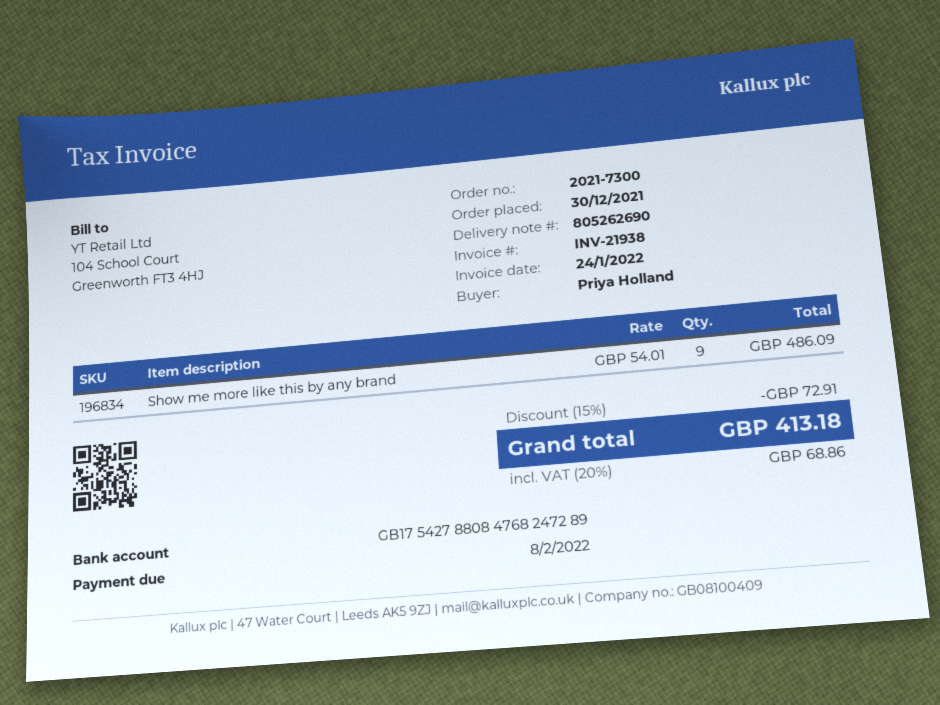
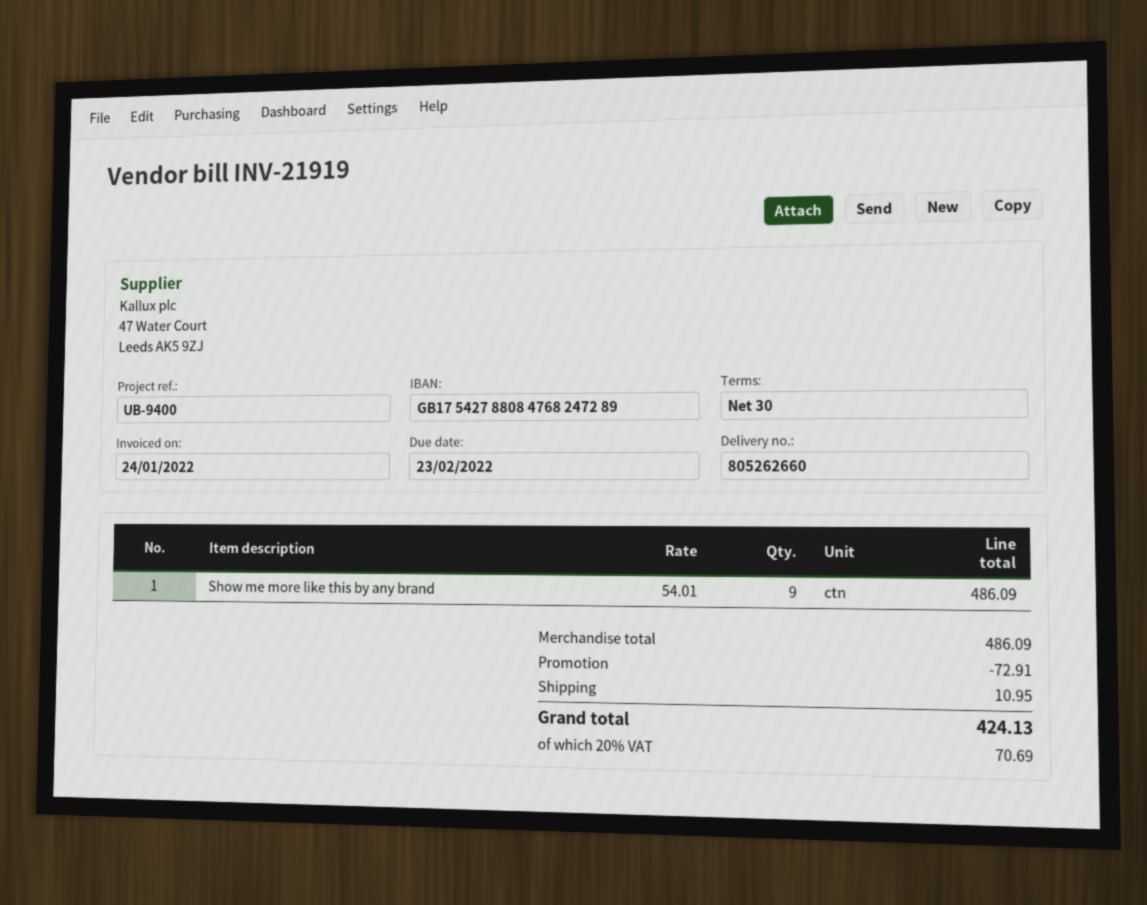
delivery note number: 805262690 -> 805262660
invoice number: INV-21938 -> INV-21919
due date: 2022-02-08 -> 2022-02-23
shipping: none -> 10.95
tax: 20% = 68.86 -> 20% = 70.69
total: 413.18 -> 424.13

